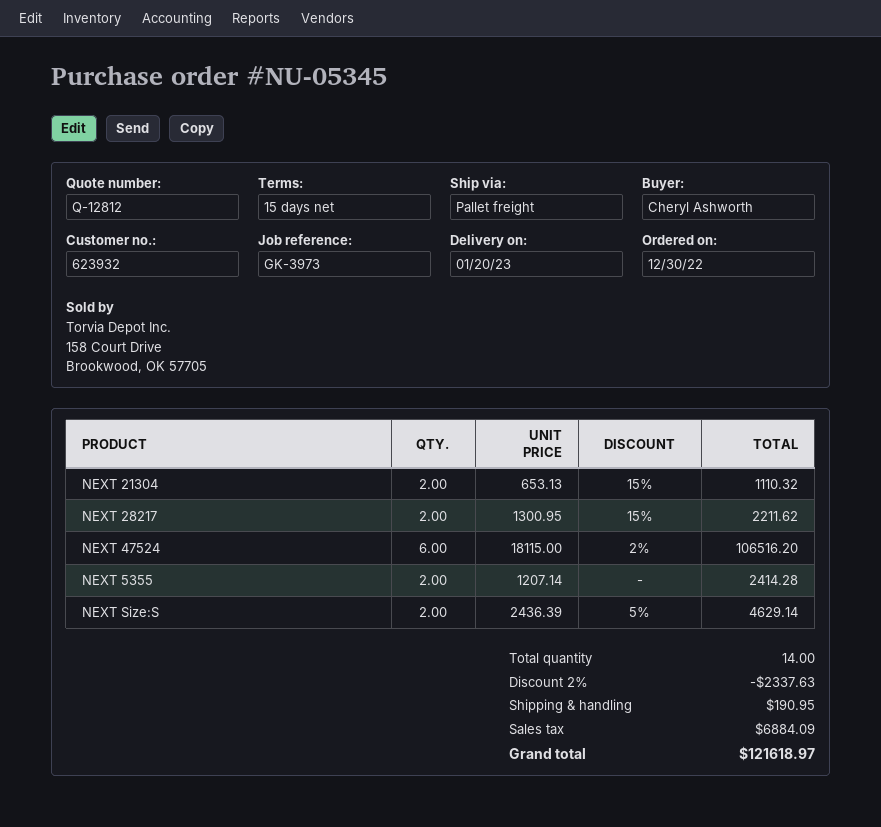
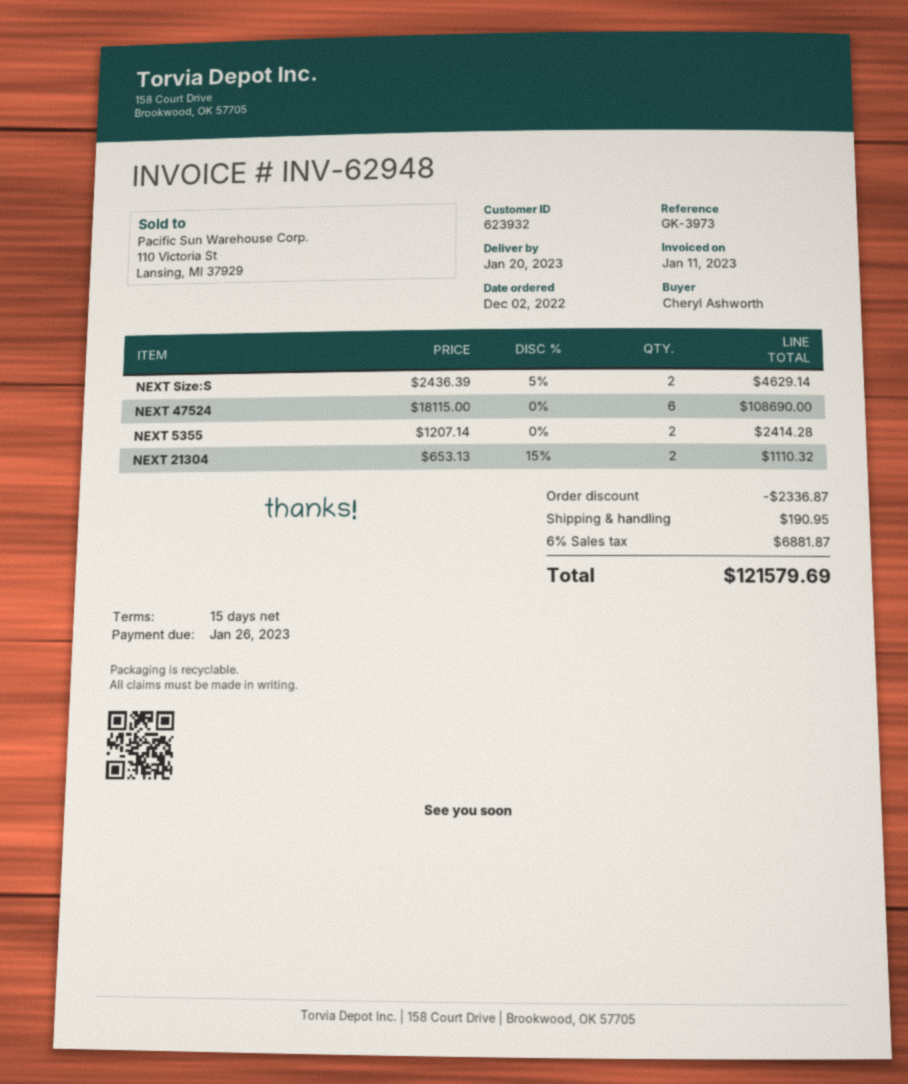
order date: 2022-12-30 -> 2022-12-02
NEXT 28217: 2 x 1300.95 - 15% = 2211.62 -> none
NEXT 47524: 6 x 18115.00 - 2% = 106516.20 -> 6 x 18115.00 = 108690.00
discount: 2337.63 -> 2336.87
tax: 6884.09 -> 6881.87
total: 121618.97 -> 121579.69

